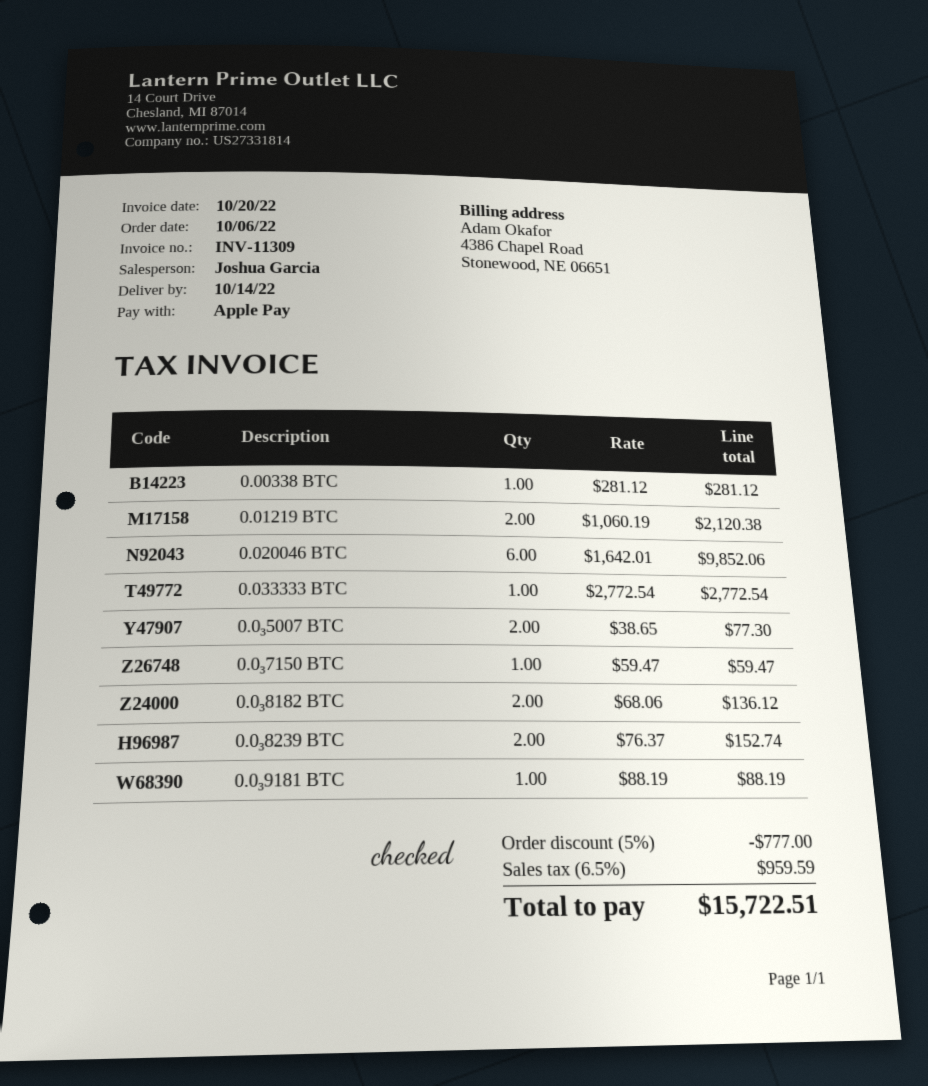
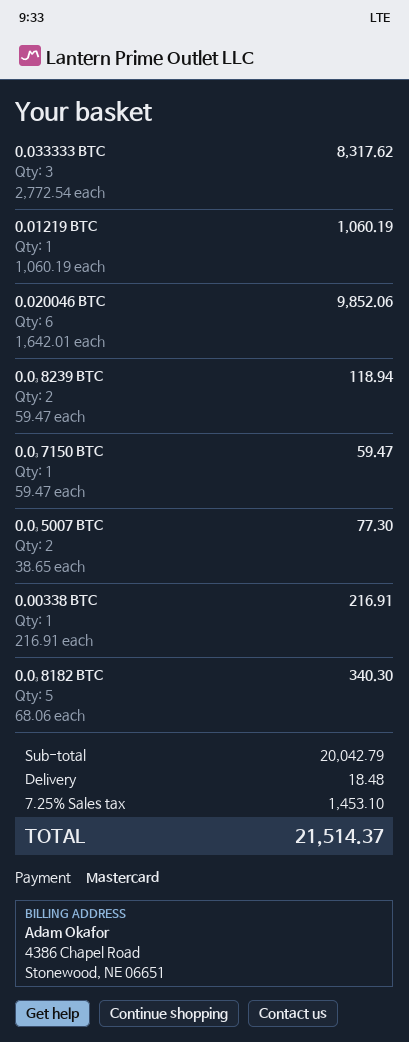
payment method: Apple Pay -> Mastercard
0.00338 BTC: 1 x 281.12 = 281.12 -> 1 x 216.91 = 216.91
0.01219 BTC: 2 x 1060.19 = 2120.38 -> 1 x 1060.19 = 1060.19
0.033333 BTC: 1 x 2772.54 = 2772.54 -> 3 x 2772.54 = 8317.62
0.0₃8182 BTC: 2 x 68.06 = 136.12 -> 5 x 68.06 = 340.30
0.0₃8239 BTC: 2 x 76.37 = 152.74 -> 2 x 59.47 = 118.94
0.0₃9181 BTC: 1 x 88.19 = 88.19 -> none
discount: 5% = 777.00 -> none
shipping: none -> 18.48
tax: 6.5% = 959.59 -> 7.25% = 1453.10
total: 15722.51 -> 21514.37

